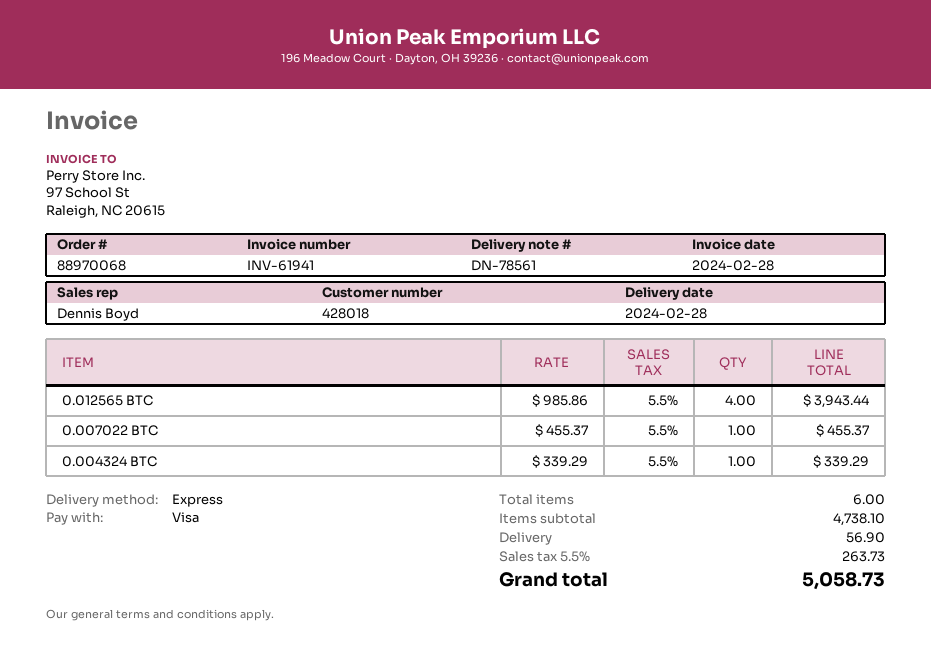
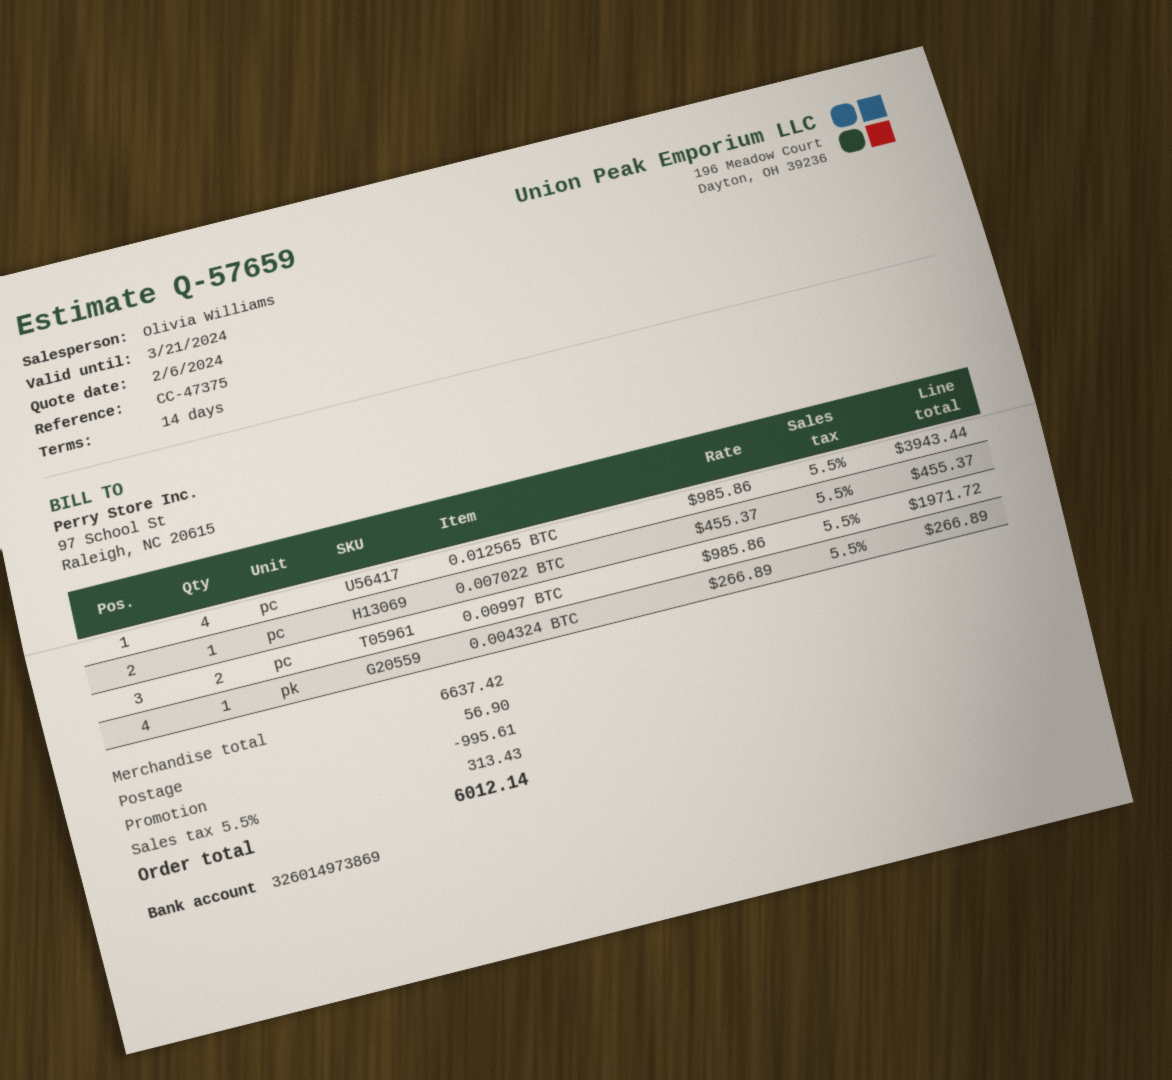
sales rep: Dennis Boyd -> Olivia Williams
0.004324 BTC: 1 x 339.29 = 339.29 -> 1 x 266.89 = 266.89
0.00997 BTC: none -> 2 x 985.86 = 1971.72
subtotal: 4738.10 -> 6637.42
discount: none -> 995.61
tax: 5.5% = 263.73 -> 5.5% = 313.43
total: 5058.73 -> 6012.14

